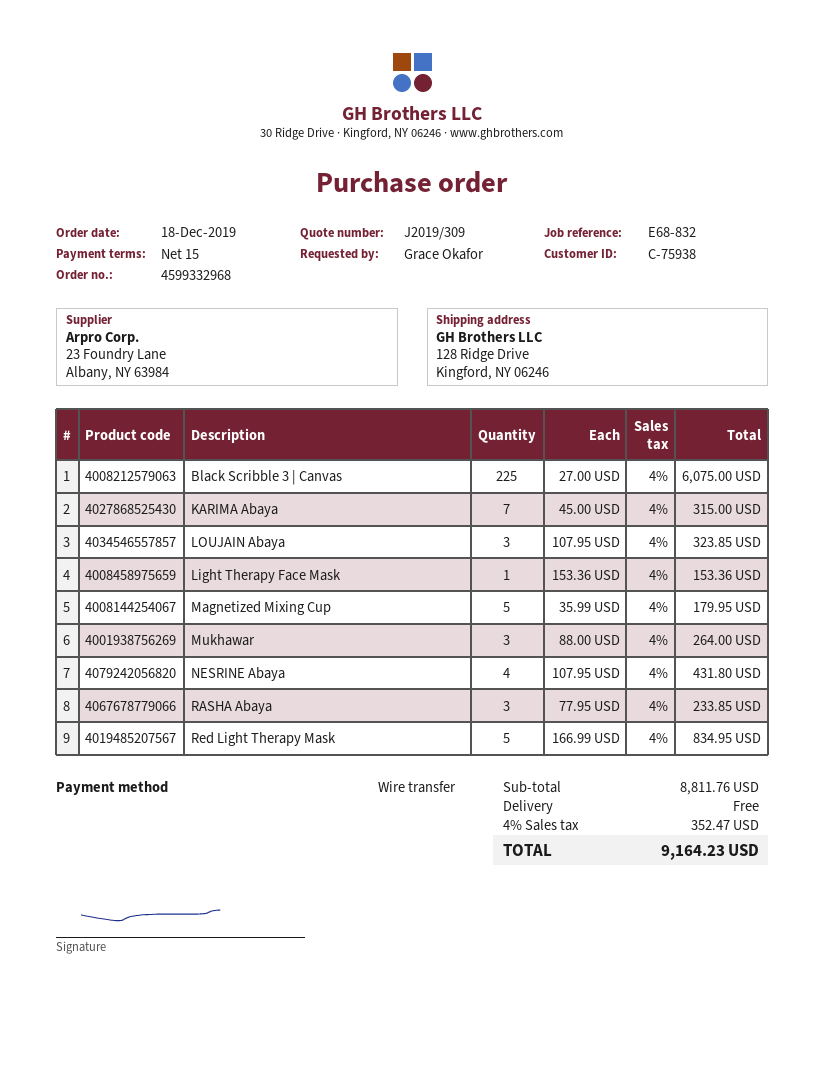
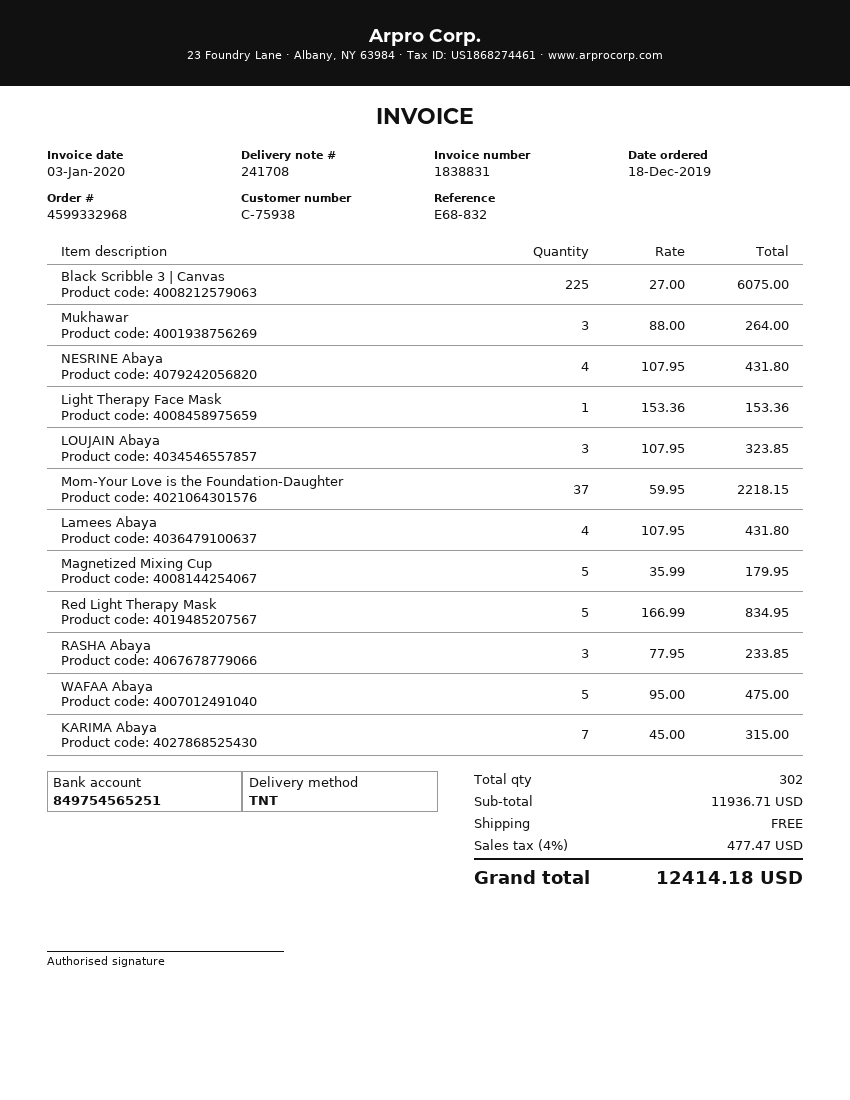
Mom-Your Love is the Foundation-Daughter: none -> 37 x 59.95 = 2218.15
Lamees Abaya: none -> 4 x 107.95 = 431.80
WAFAA Abaya: none -> 5 x 95.00 = 475.00
subtotal: 8811.76 -> 11936.71
tax: 4% = 352.47 -> 4% = 477.47
total: 9164.23 -> 12414.18

